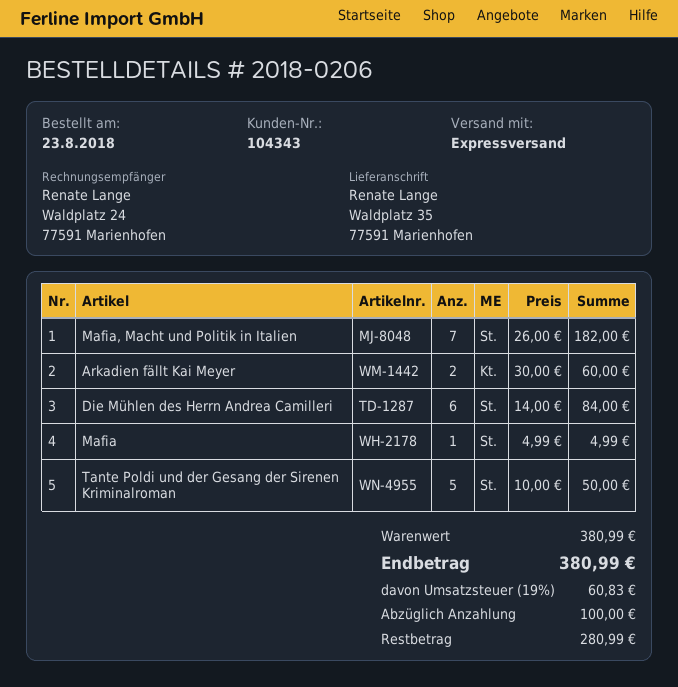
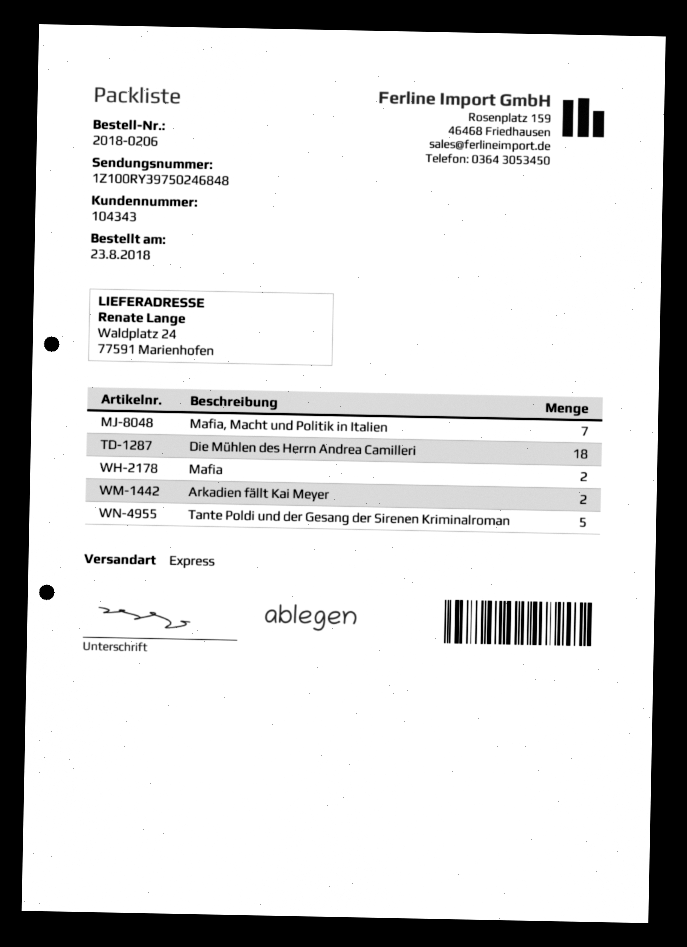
ship to: Waldplatz 35, 77591 Marienhofen -> Waldplatz 24, 77591 Marienhofen
Die Mühlen des Herrn Andrea Camilleri: 6 -> 18
Mafia: 1 -> 2

